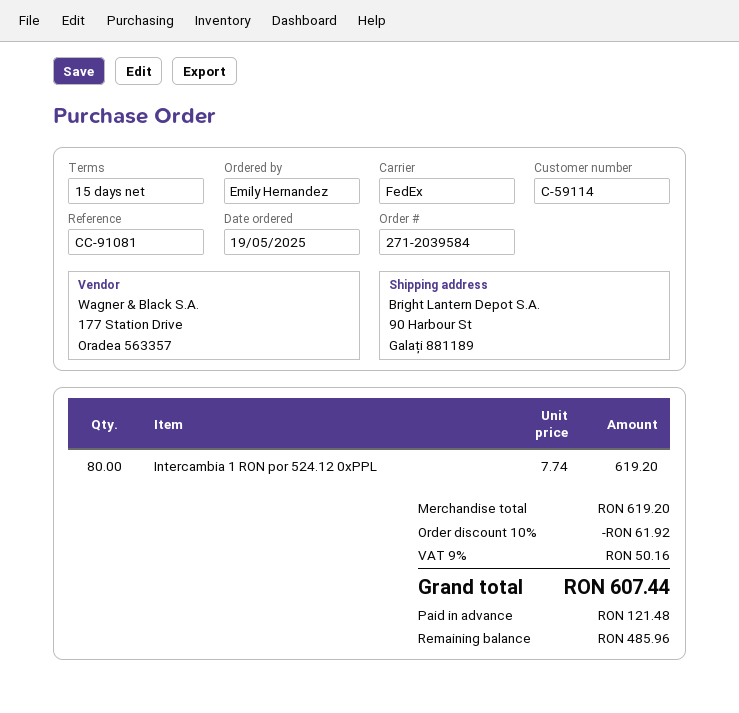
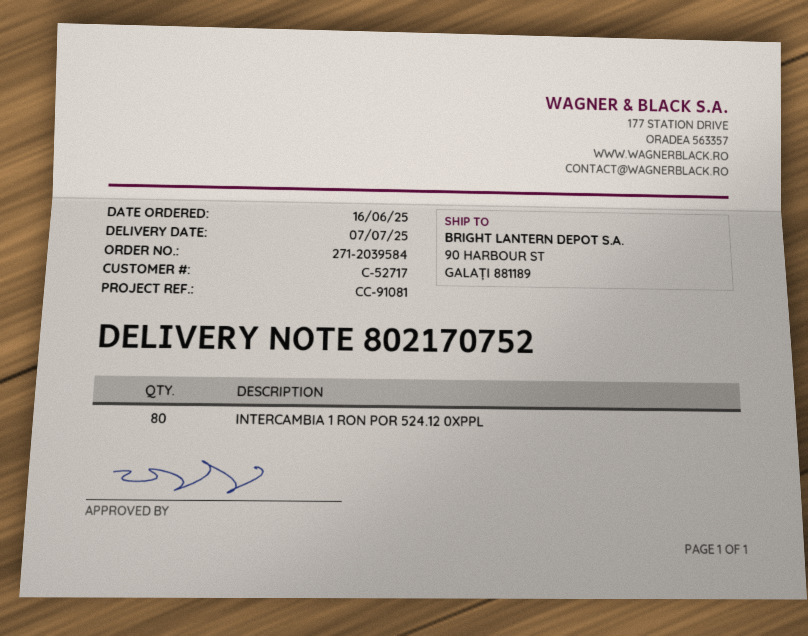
order date: 2025-05-19 -> 2025-06-16
customer number: C-59114 -> C-52717

